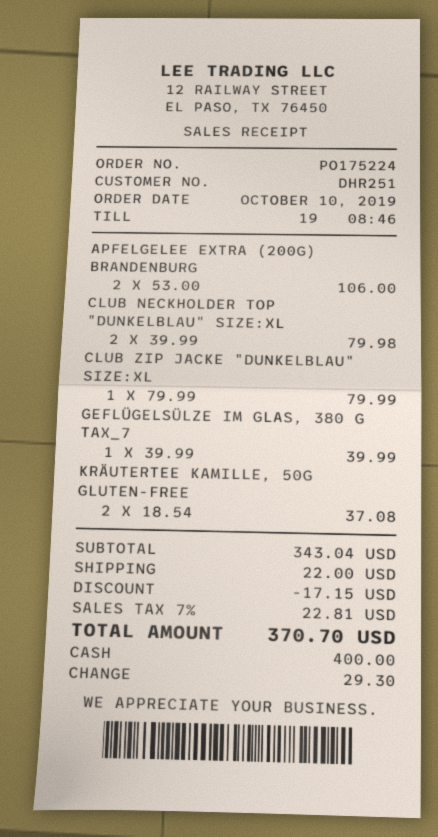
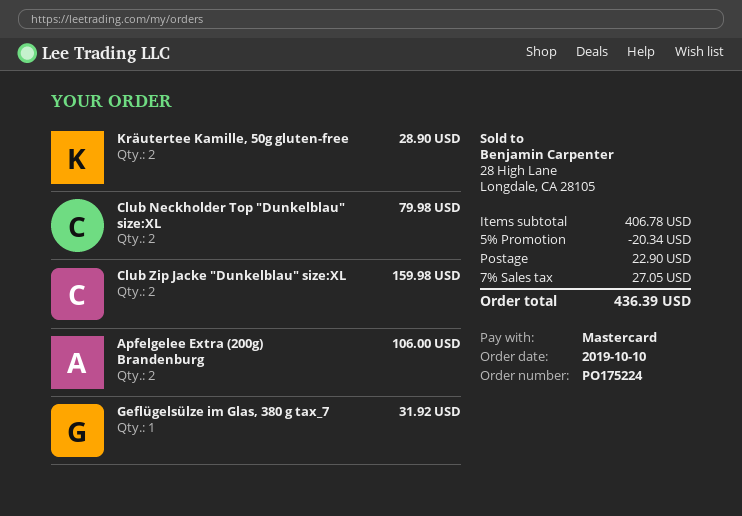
payment method: cash -> Mastercard
CLUB ZIP JACKE "DUNKELBLAU" SIZE:XL: 1 for 79.99 -> 2 for 159.98
GEFLÜGELSÜLZE IM GLAS, 380 G TAX_7: 1 for 39.99 -> 1 for 31.92
KRÄUTERTEE KAMILLE, 50G GLUTEN-FREE: 2 for 37.08 -> 2 for 28.90
subtotal: 343.04 -> 406.78
discount: 17.15 -> 20.34
shipping: 22.00 -> 22.90
tax: 7% = 22.81 -> 7% = 27.05
total: 370.70 -> 436.39

